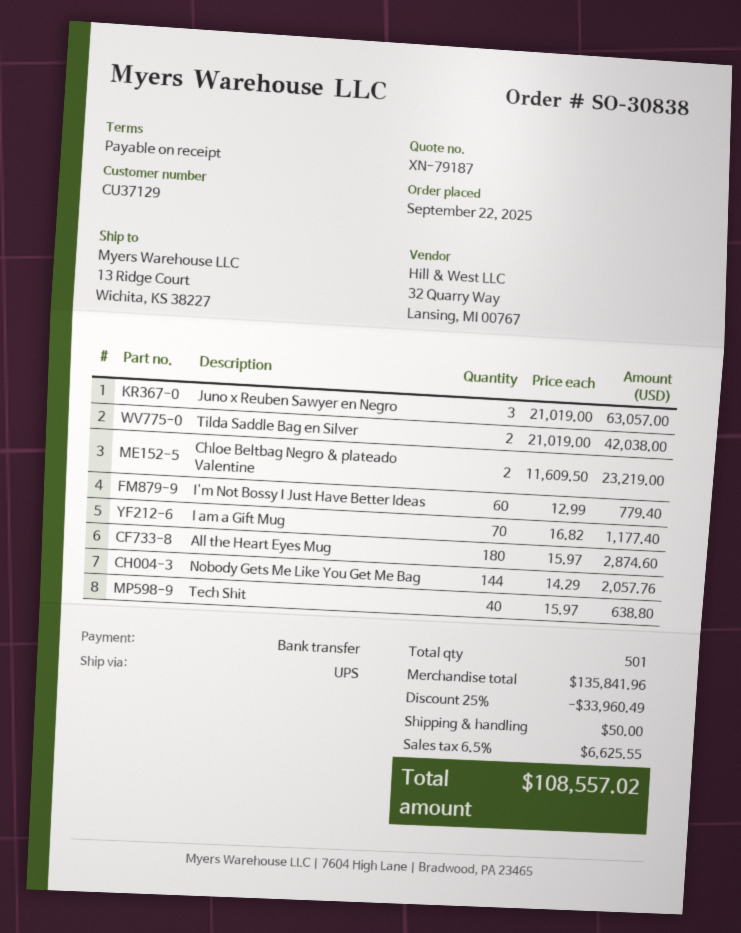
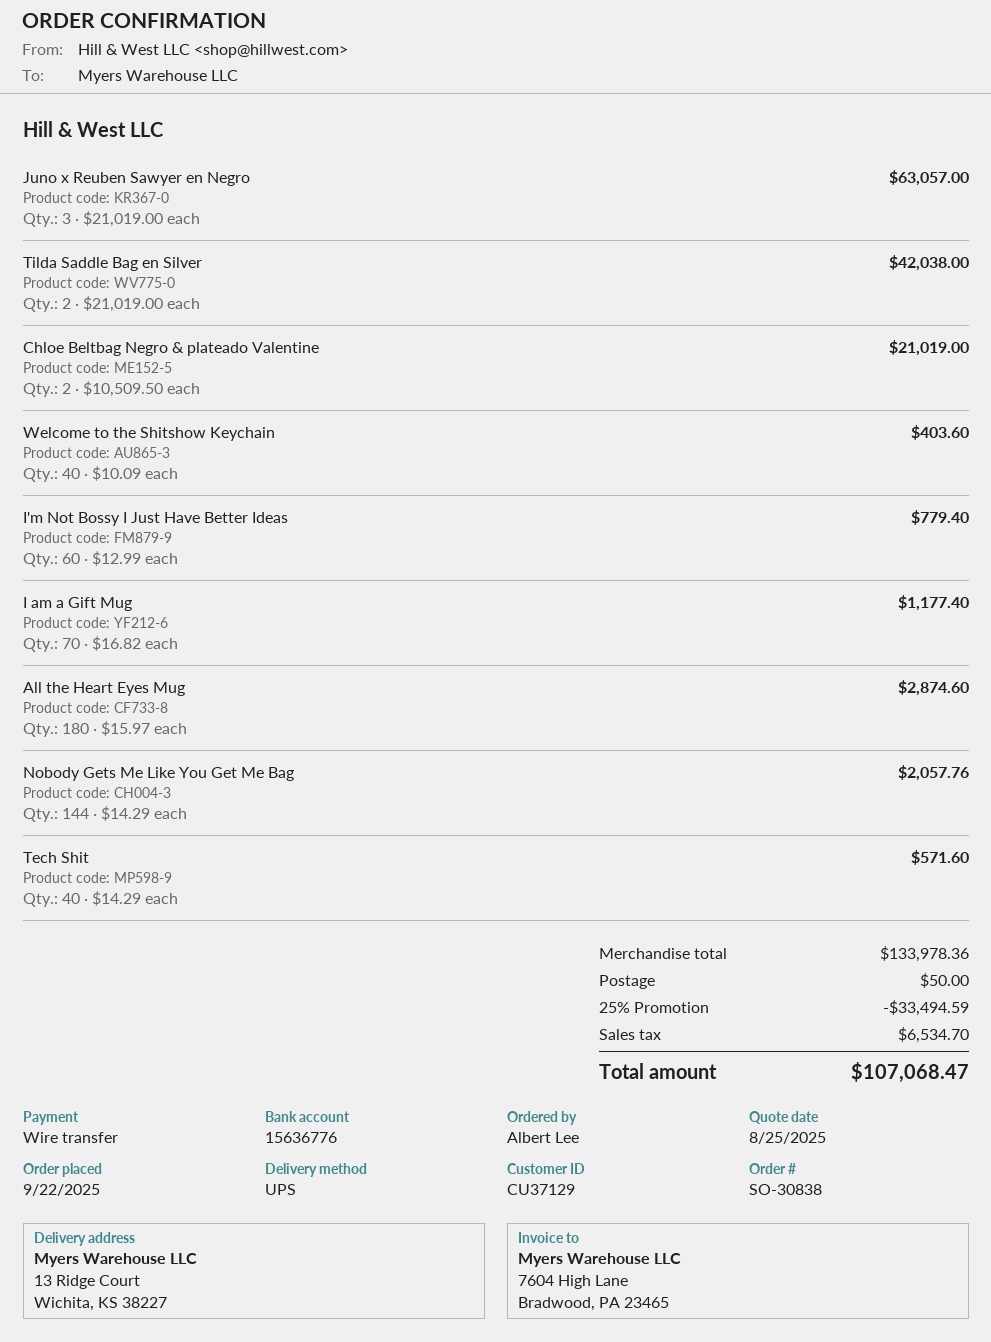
Chloe Beltbag Negro & plateado Valentine: 2 x 11609.50 = 23219.00 -> 2 x 10509.50 = 21019.00
Tech Shit: 40 x 15.97 = 638.80 -> 40 x 14.29 = 571.60
Welcome to the Shitshow Keychain: none -> 40 x 10.09 = 403.60
subtotal: 135841.96 -> 133978.36
discount: 25% = 33960.49 -> 25% = 33494.59
tax: 6625.55 -> 6534.70
total: 108557.02 -> 107068.47

